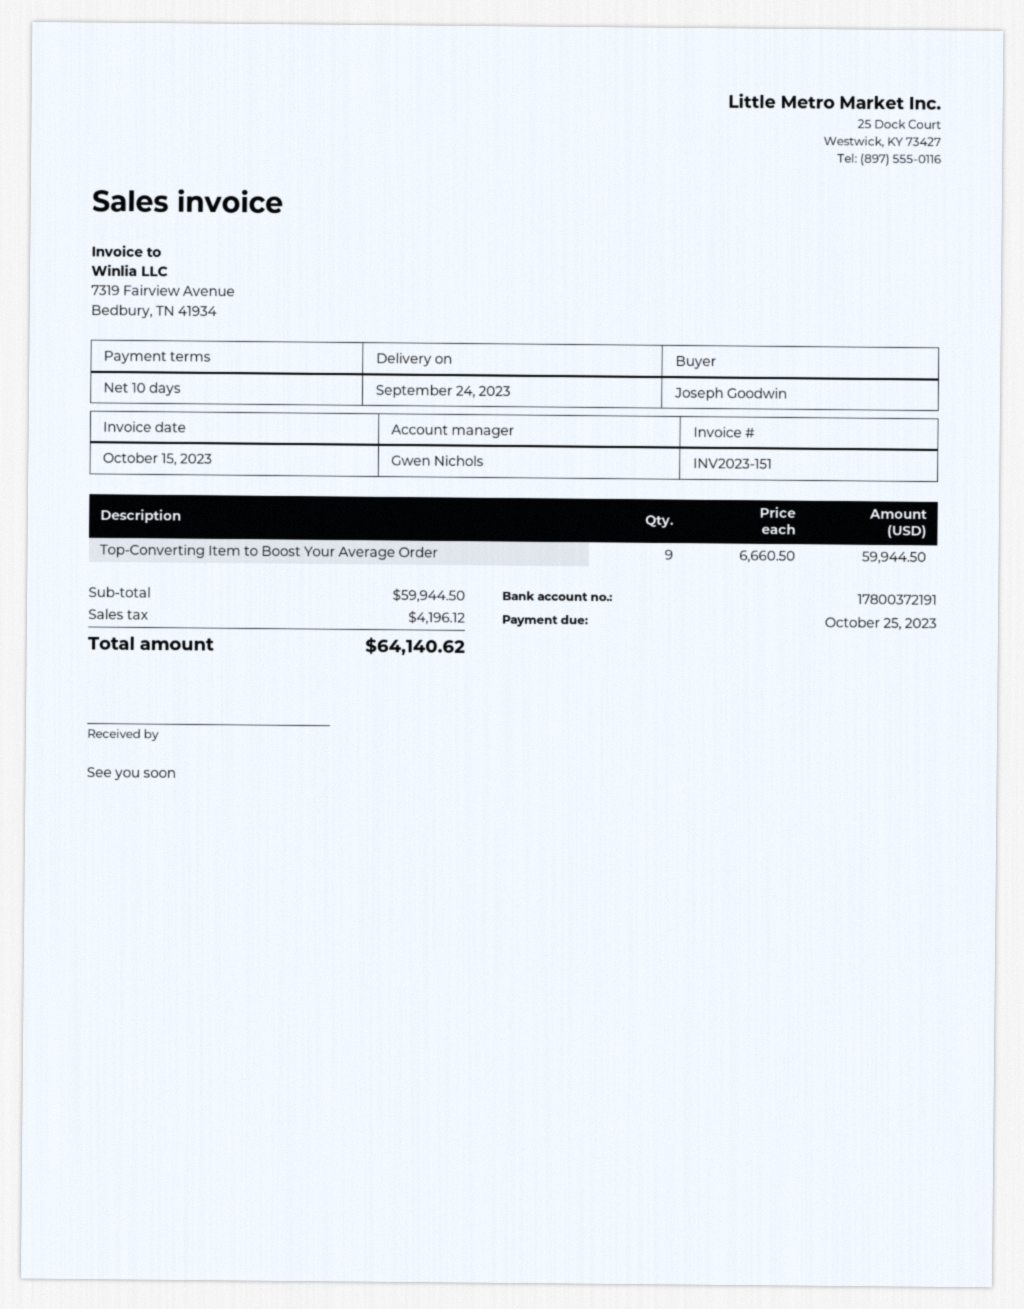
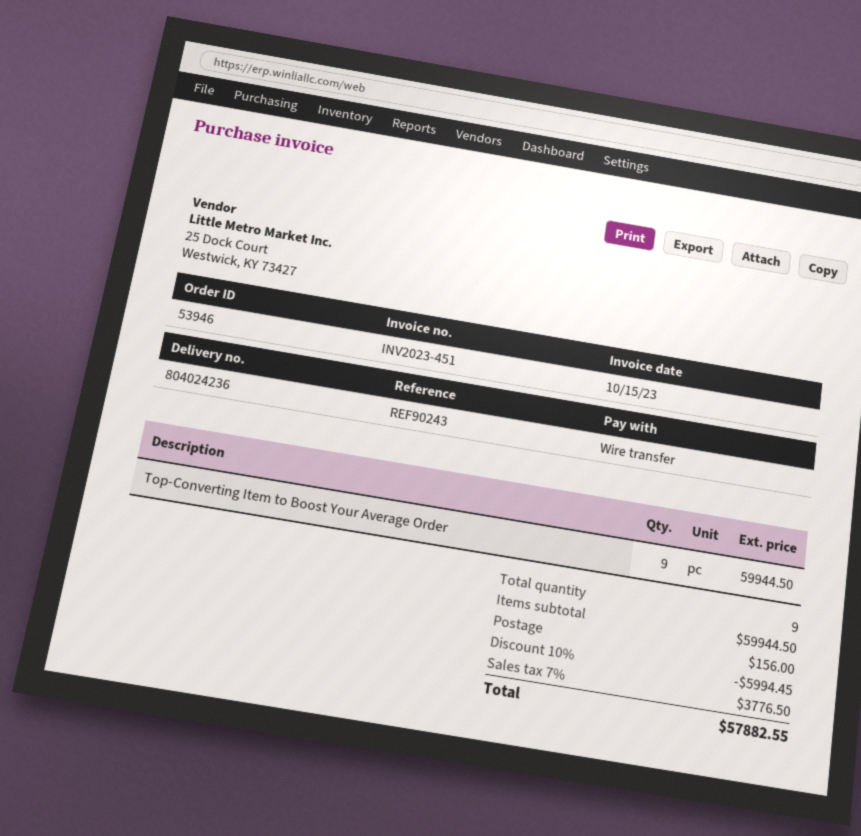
invoice number: INV2023-151 -> INV2023-451
discount: none -> 10% = 5994.45
shipping: none -> 156.00
tax: 4196.12 -> 3776.50
total: 64140.62 -> 57882.55

